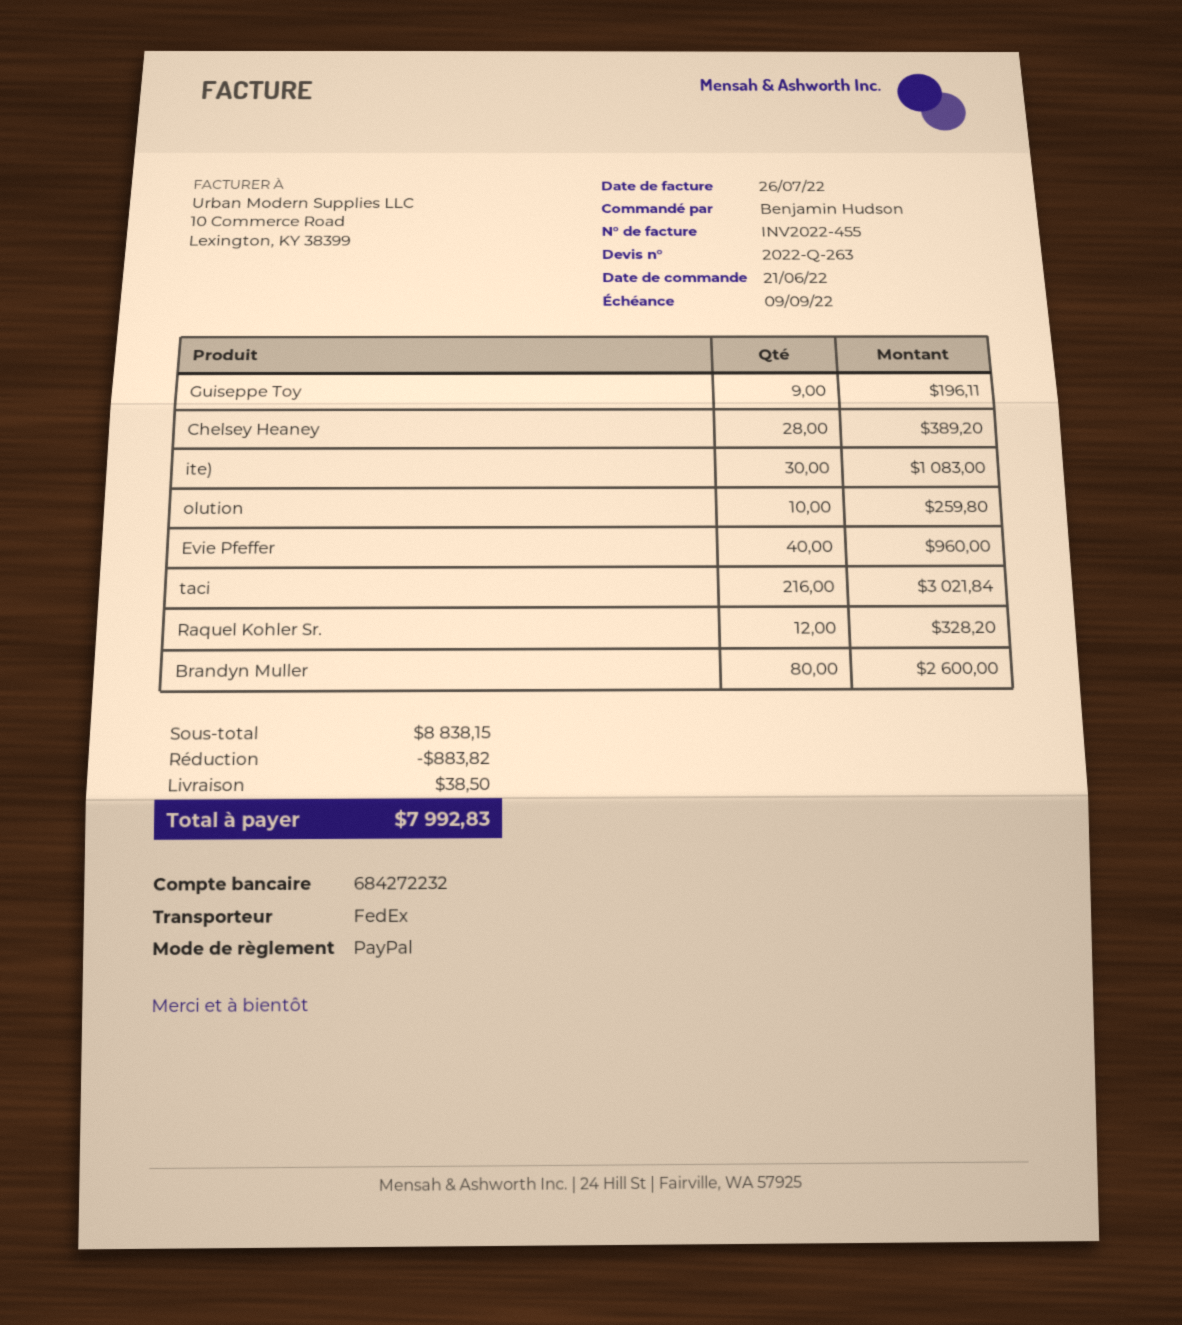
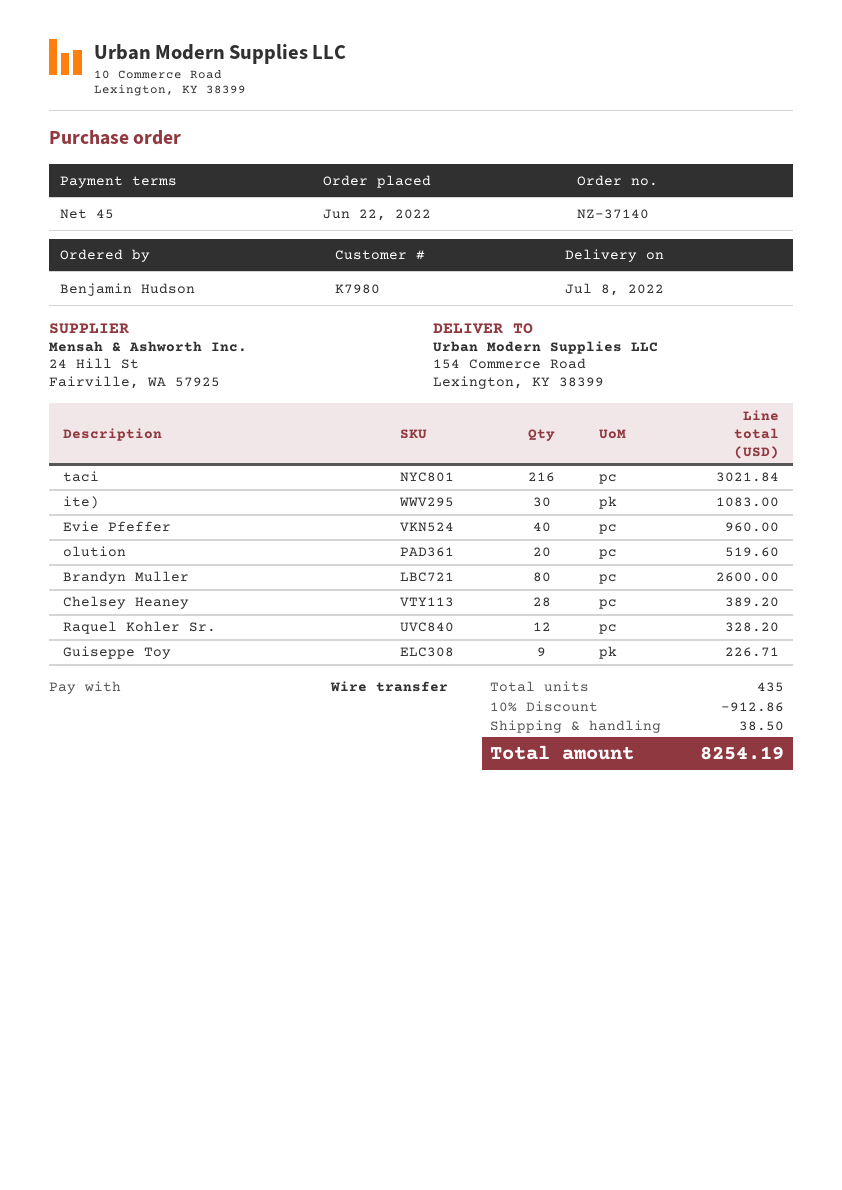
order date: 2022-06-21 -> 2022-06-22
payment method: PayPal -> bank transfer
Guiseppe Toy: 9 for 196.11 -> 9 for 226.71
olution: 10 for 259.80 -> 20 for 519.60
discount: 883.82 -> 912.86
total: 7992.83 -> 8254.19

